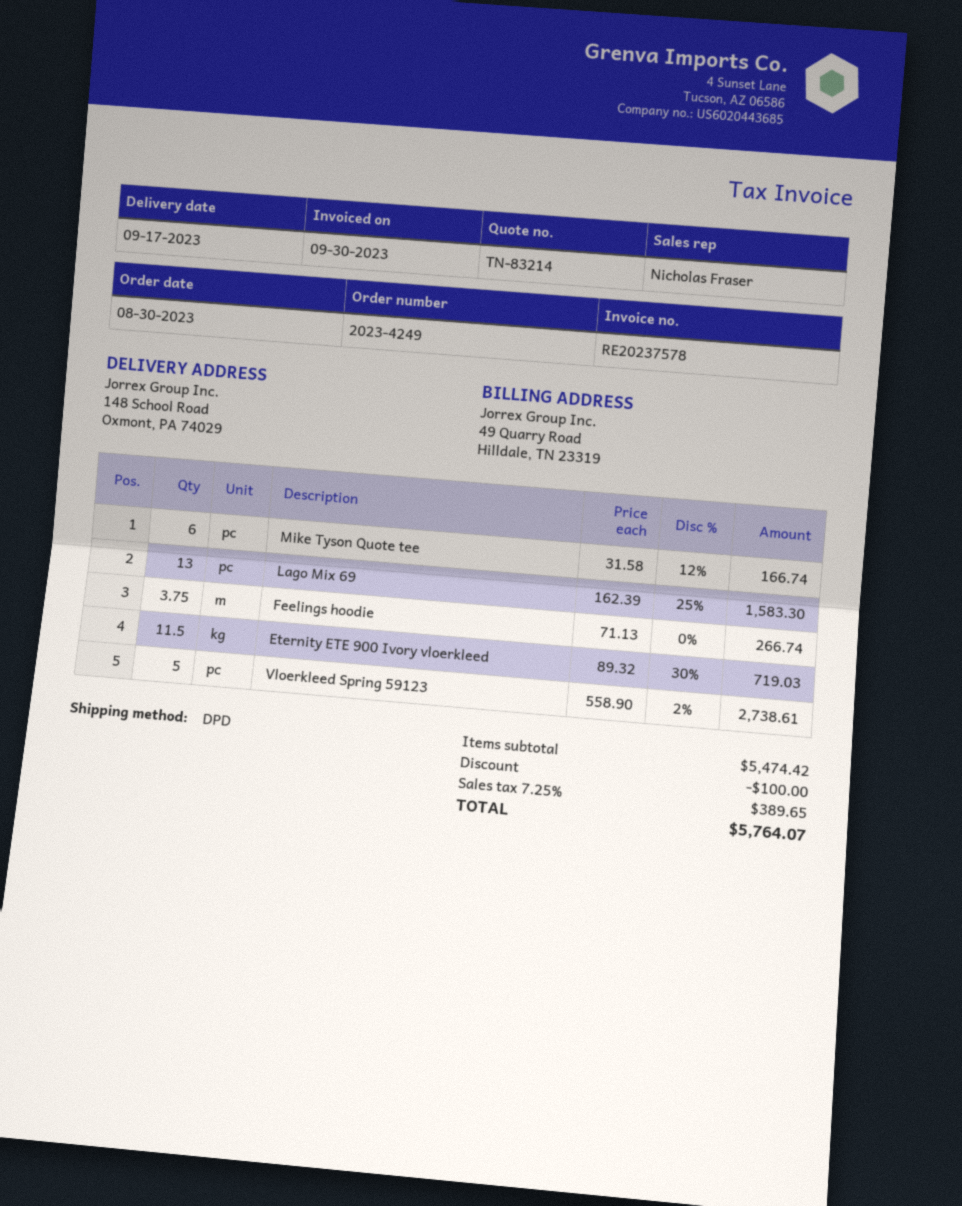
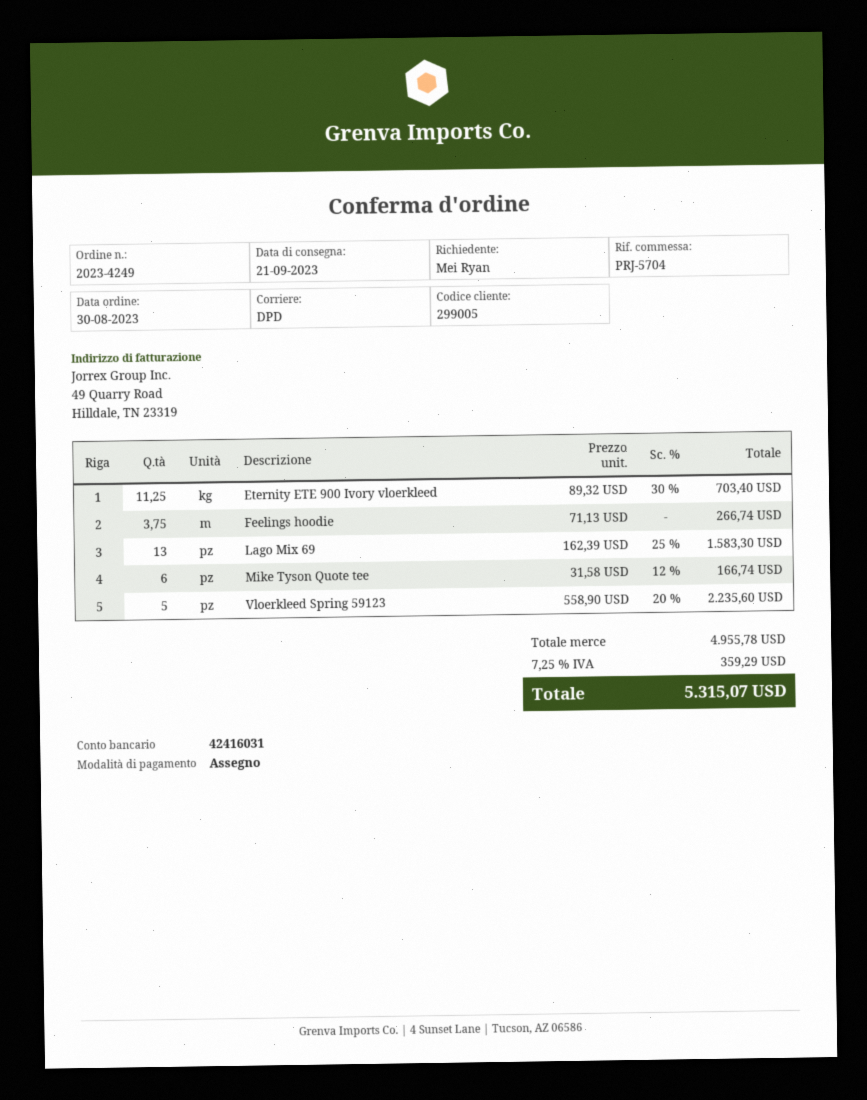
delivery date: 2023-09-17 -> 2023-09-21
Eternity ETE 900 Ivory vloerkleed: 11.5 x 89.32 - 30% = 719.03 -> 11.25 x 89.32 - 30% = 703.40
Vloerkleed Spring 59123: 5 x 558.90 - 2% = 2738.61 -> 5 x 558.90 - 20% = 2235.60
subtotal: 5474.42 -> 4955.78
discount: 100.00 -> none
tax: 7.25% = 389.65 -> 7.25% = 359.29
total: 5764.07 -> 5315.07

